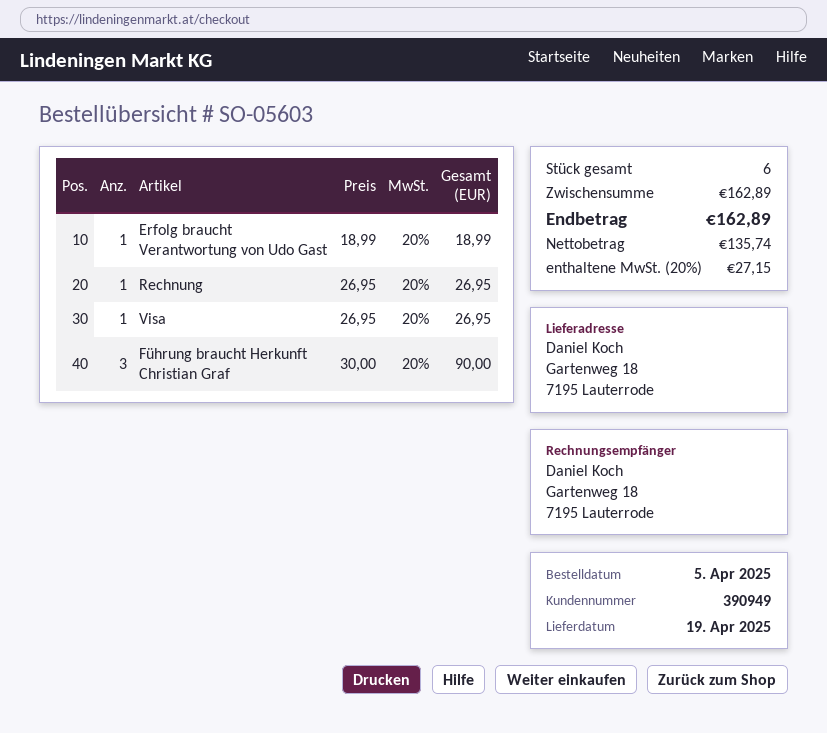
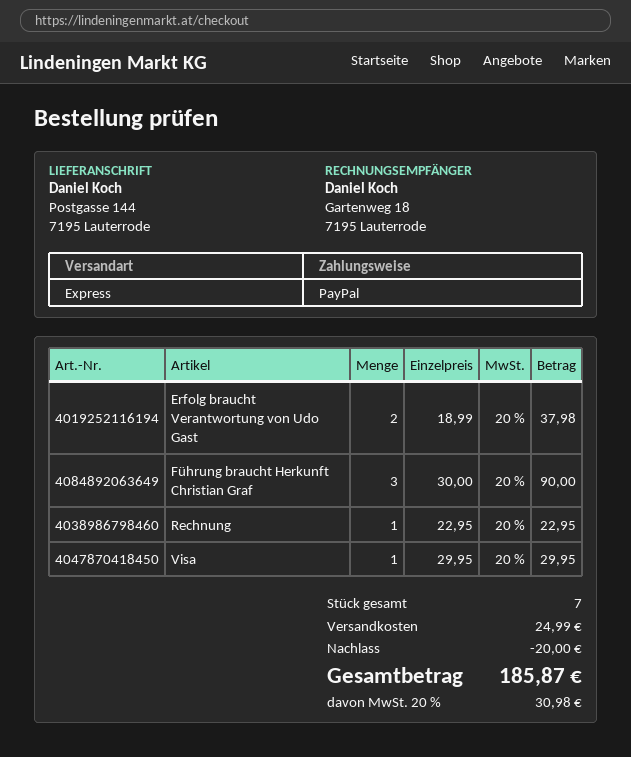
ship to: Gartenweg 18, 7195 Lauterrode -> Postgasse 144, 7195 Lauterrode
Erfolg braucht Verantwortung von Udo Gast: 1 x 18.99 = 18.99 -> 2 x 18.99 = 37.98
Rechnung: 1 x 26.95 = 26.95 -> 1 x 22.95 = 22.95
Visa: 1 x 26.95 = 26.95 -> 1 x 29.95 = 29.95
total quantity: 6 -> 7
discount: none -> 20.00
shipping: none -> 24.99
tax: 20% = 27.15 -> 20% = 30.98
total: 162.89 -> 185.87

